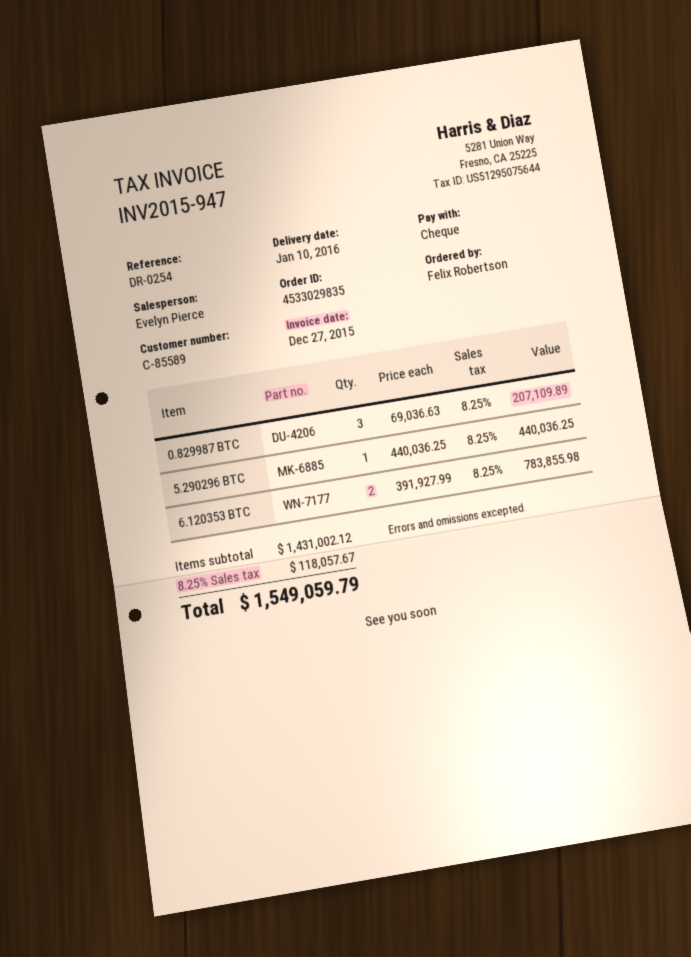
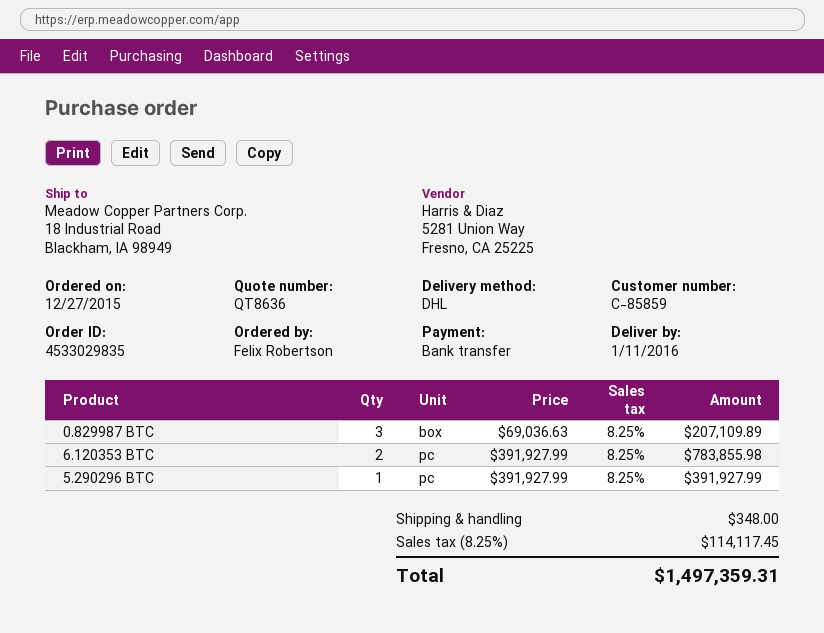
delivery date: 2016-01-10 -> 2016-01-11
customer number: C-85589 -> C-85859
payment method: cheque -> bank transfer
5.290296 BTC: 1 x 440036.25 = 440036.25 -> 1 x 391927.99 = 391927.99
shipping: none -> 348.00
tax: 8.25% = 118057.67 -> 8.25% = 114117.45
total: 1549059.79 -> 1497359.31

